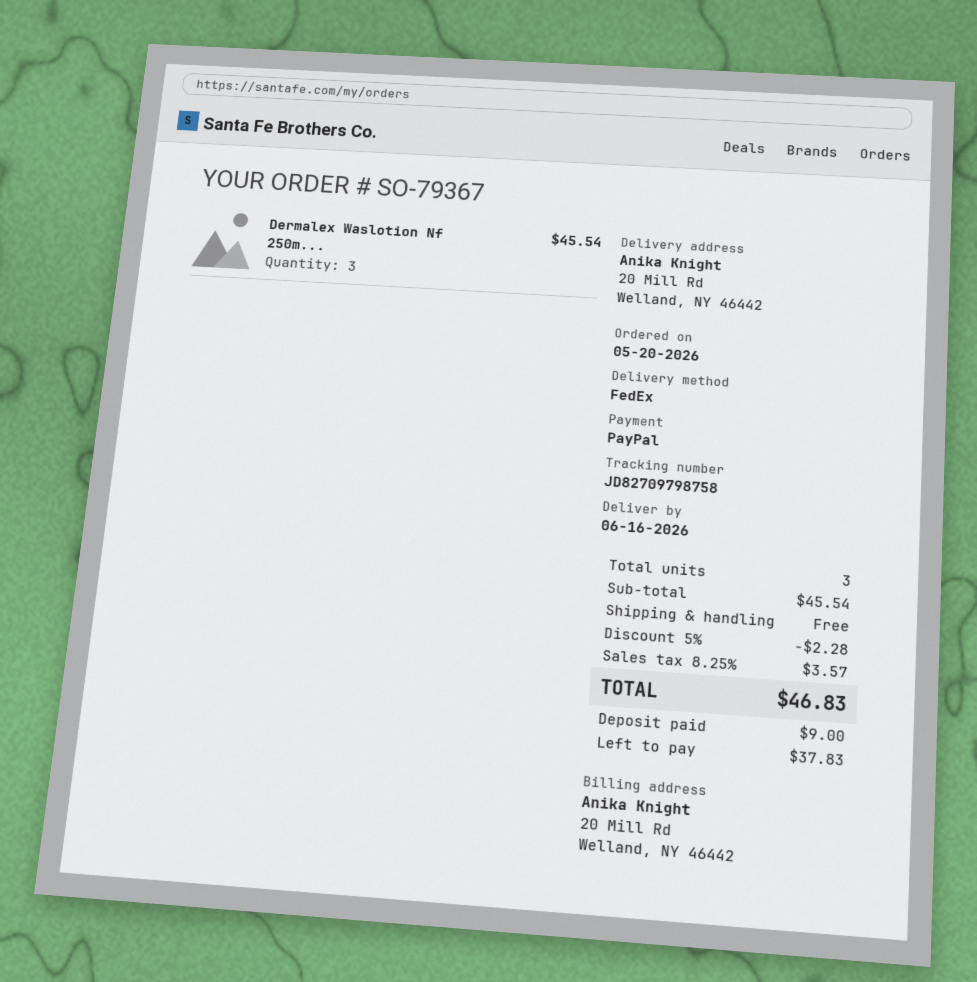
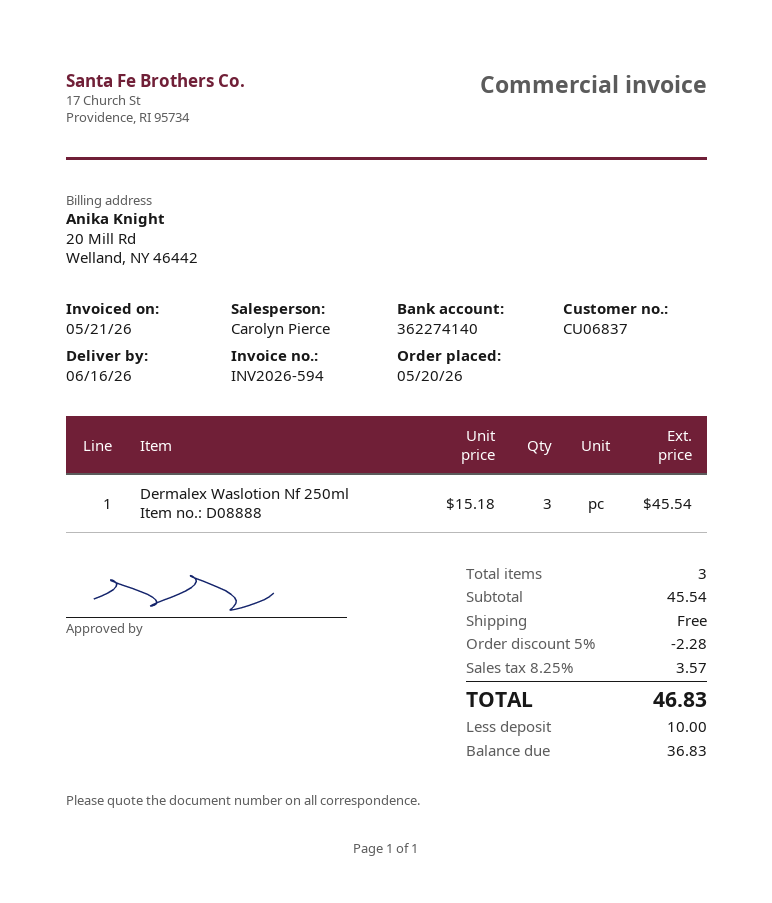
deposit: 9.00 -> 10.00
balance: 37.83 -> 36.83

